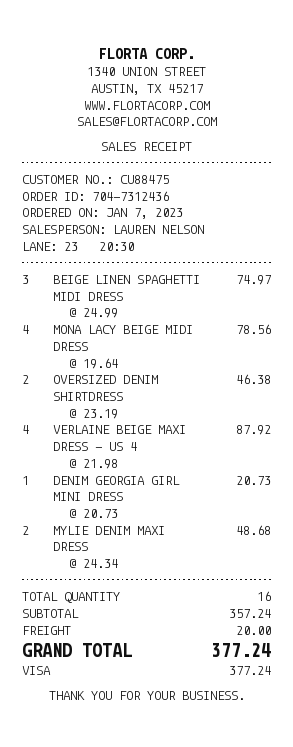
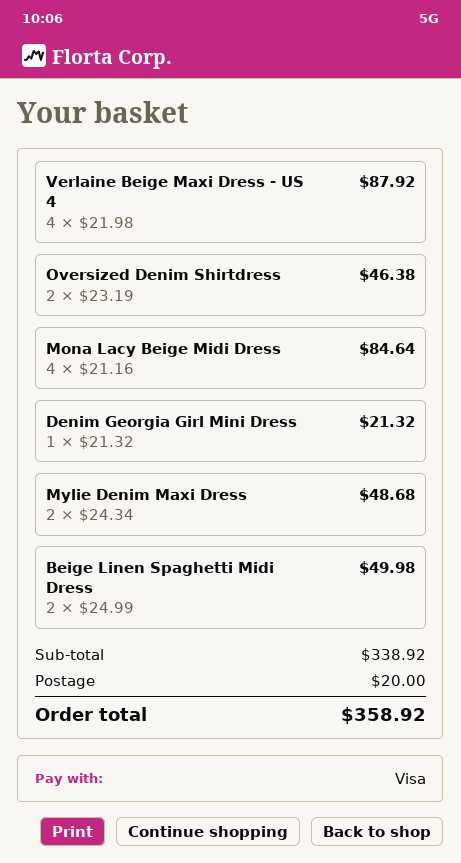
BEIGE LINEN SPAGHETTI MIDI DRESS: 3 x 24.99 = 74.97 -> 2 x 24.99 = 49.98
MONA LACY BEIGE MIDI DRESS: 4 x 19.64 = 78.56 -> 4 x 21.16 = 84.64
DENIM GEORGIA GIRL MINI DRESS: 1 x 20.73 = 20.73 -> 1 x 21.32 = 21.32
subtotal: 357.24 -> 338.92
total: 377.24 -> 358.92

